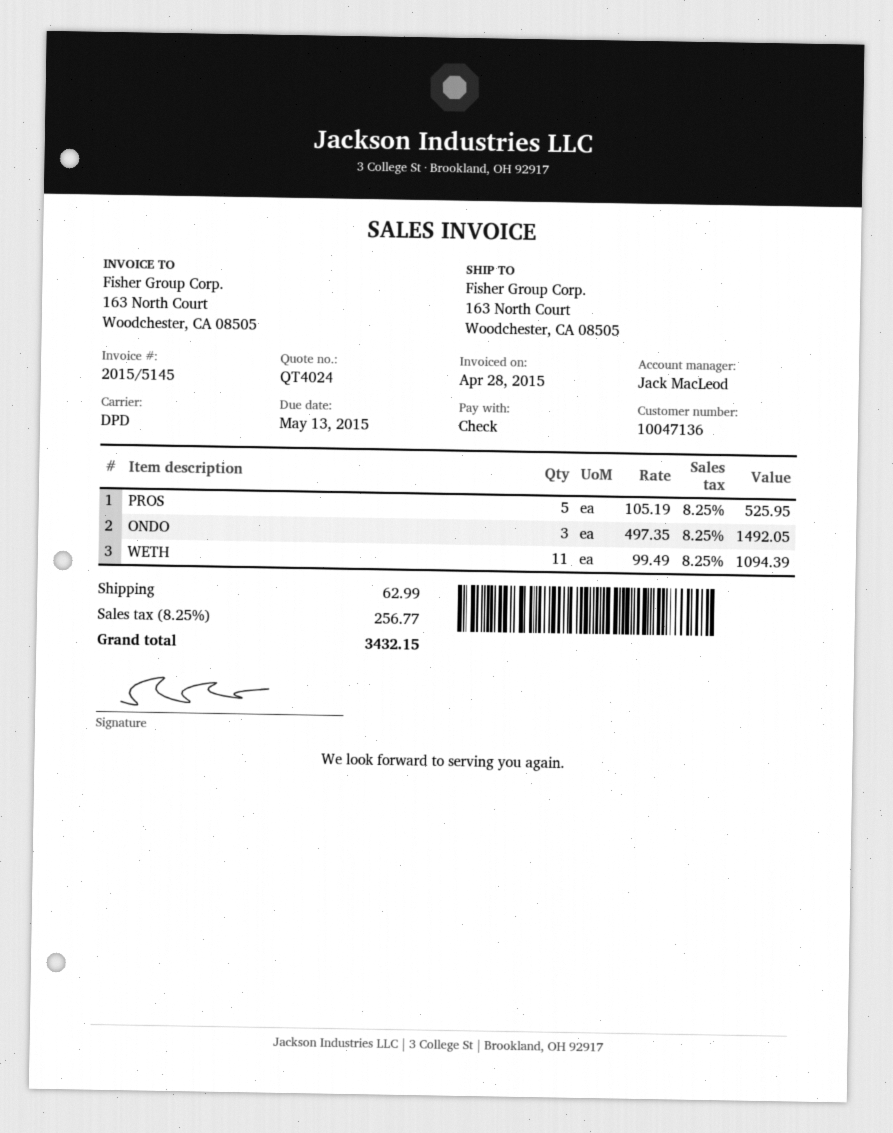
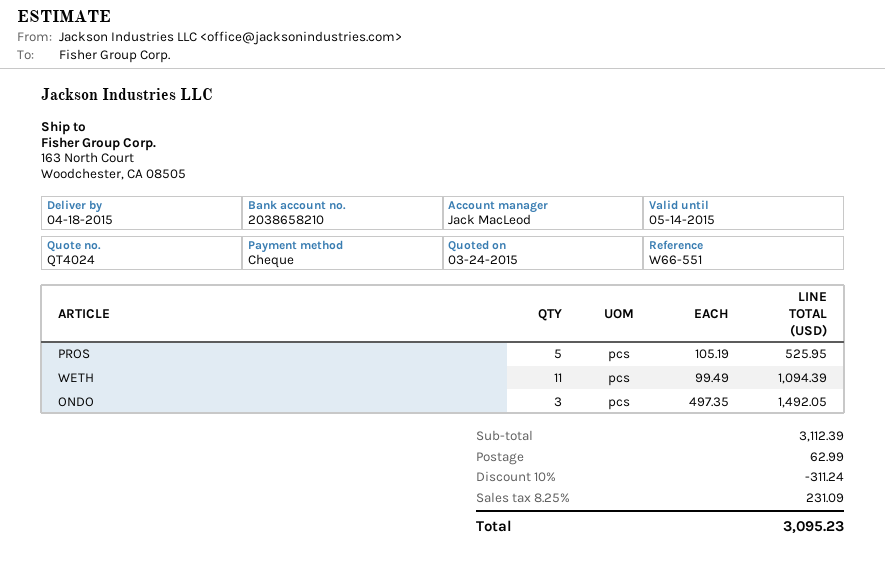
discount: none -> 10% = 311.24
tax: 8.25% = 256.77 -> 8.25% = 231.09
total: 3432.15 -> 3095.23

